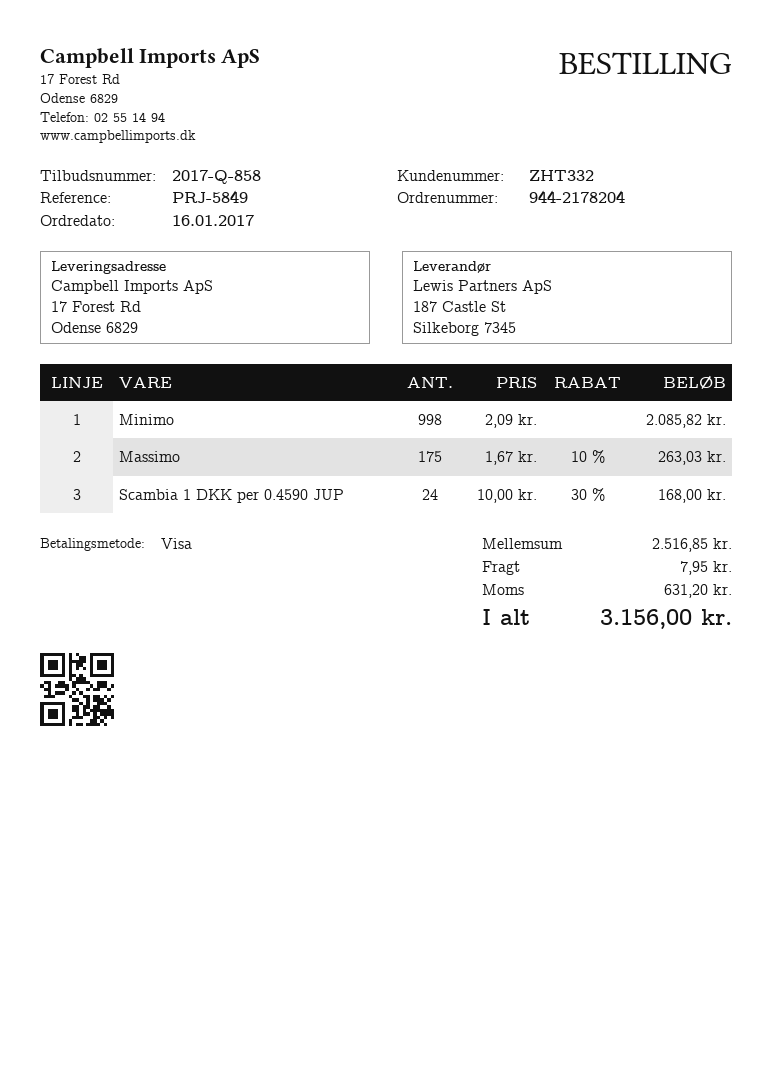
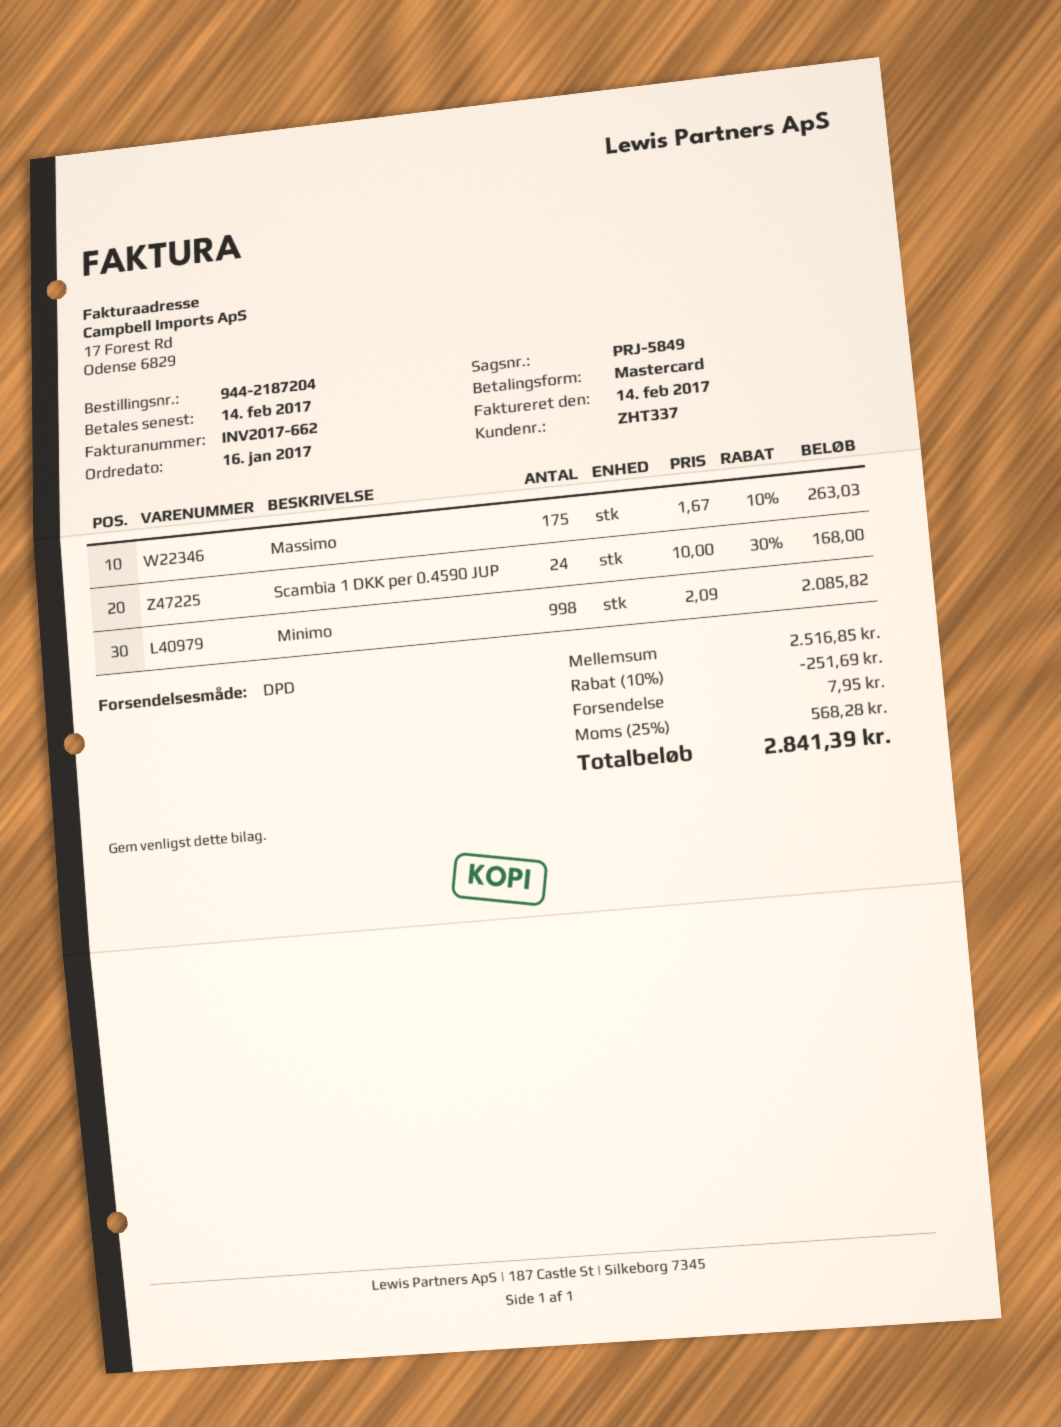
order number: 944-2178204 -> 944-2187204
customer number: ZHT332 -> ZHT337
payment method: Visa -> Mastercard
discount: none -> 10% = 251.69
tax: 631.20 -> 568.28
total: 3156.00 -> 2841.39

